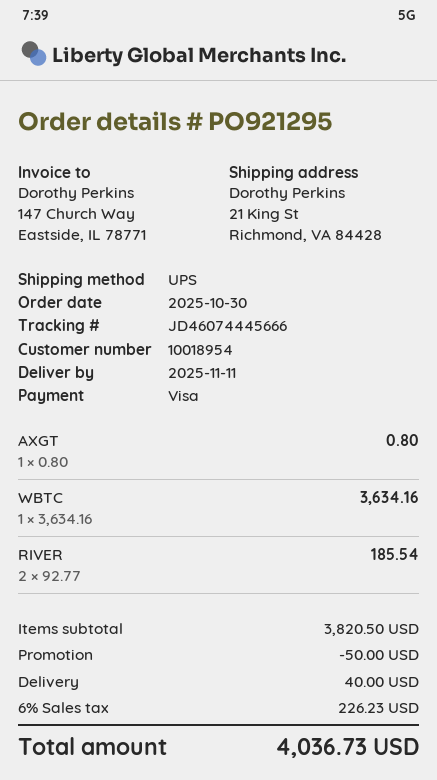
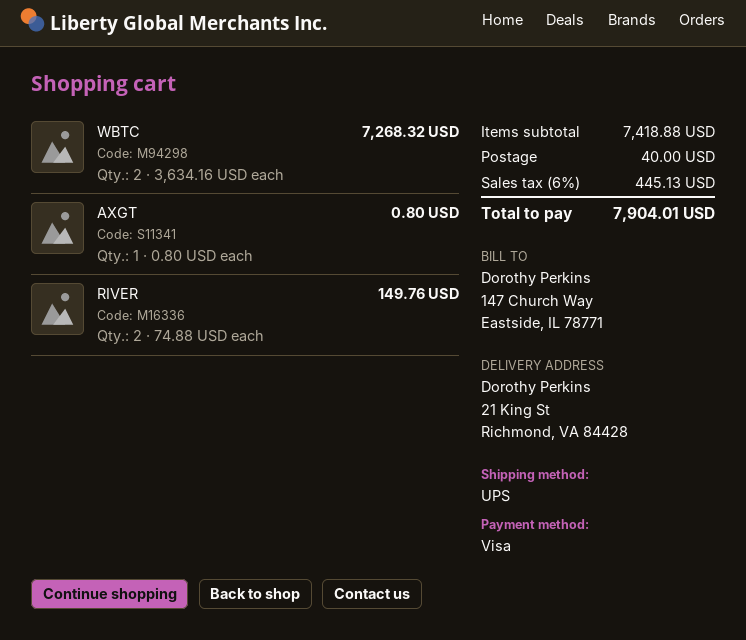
WBTC: 1 x 3634.16 = 3634.16 -> 2 x 3634.16 = 7268.32
RIVER: 2 x 92.77 = 185.54 -> 2 x 74.88 = 149.76
subtotal: 3820.50 -> 7418.88
discount: 50.00 -> none
tax: 6% = 226.23 -> 6% = 445.13
total: 4036.73 -> 7904.01

